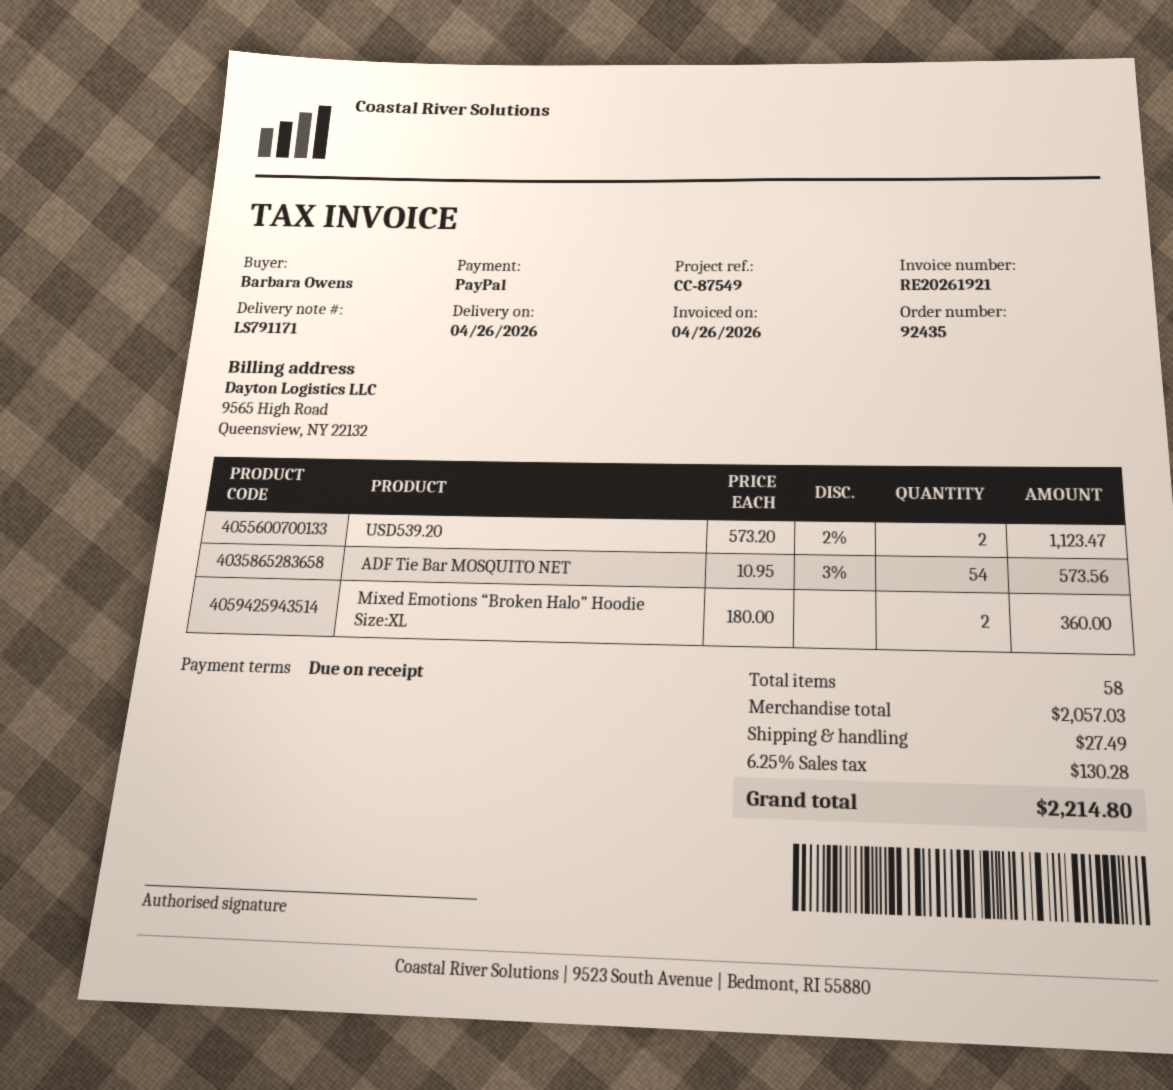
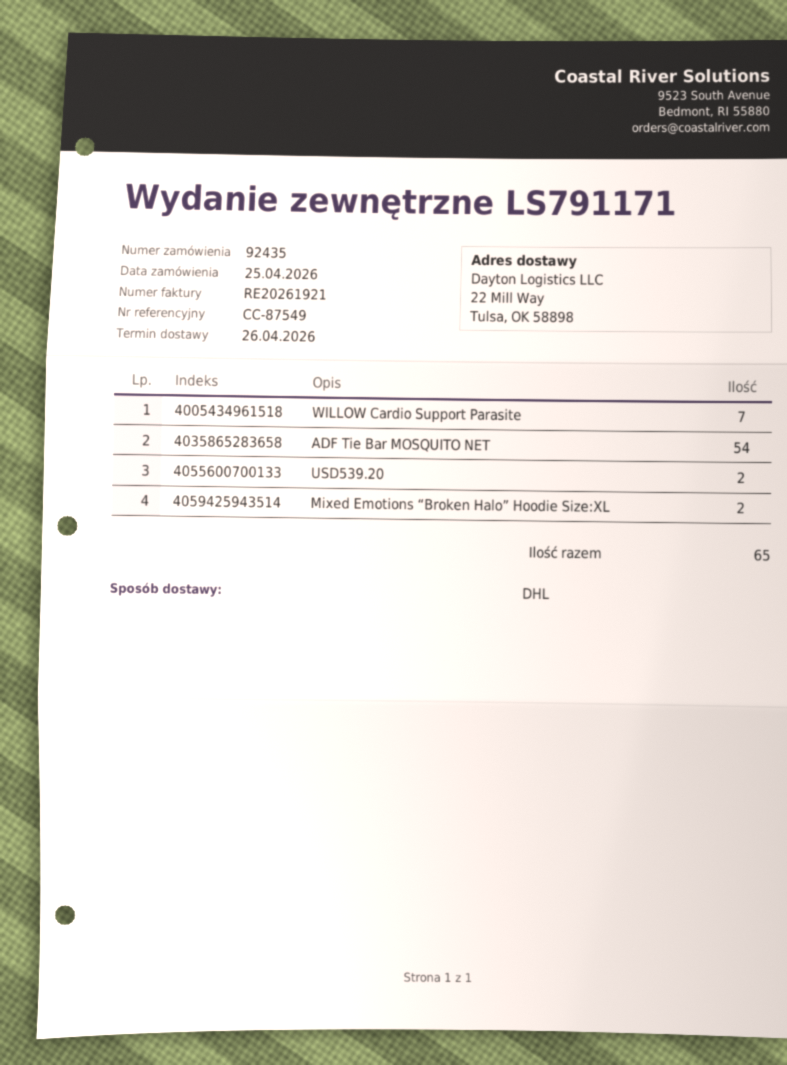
WILLOW Cardio Support Parasite: none -> 7
total quantity: 58 -> 65

